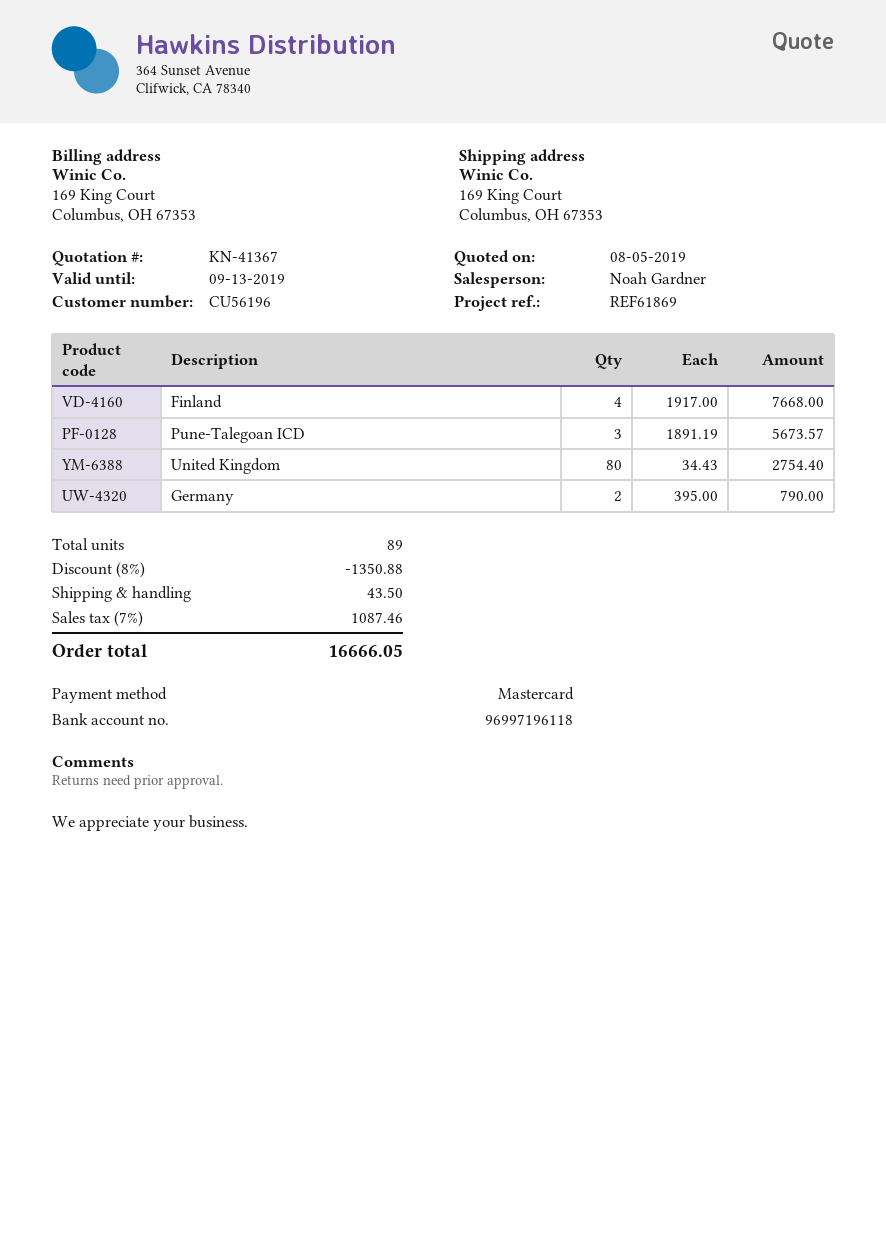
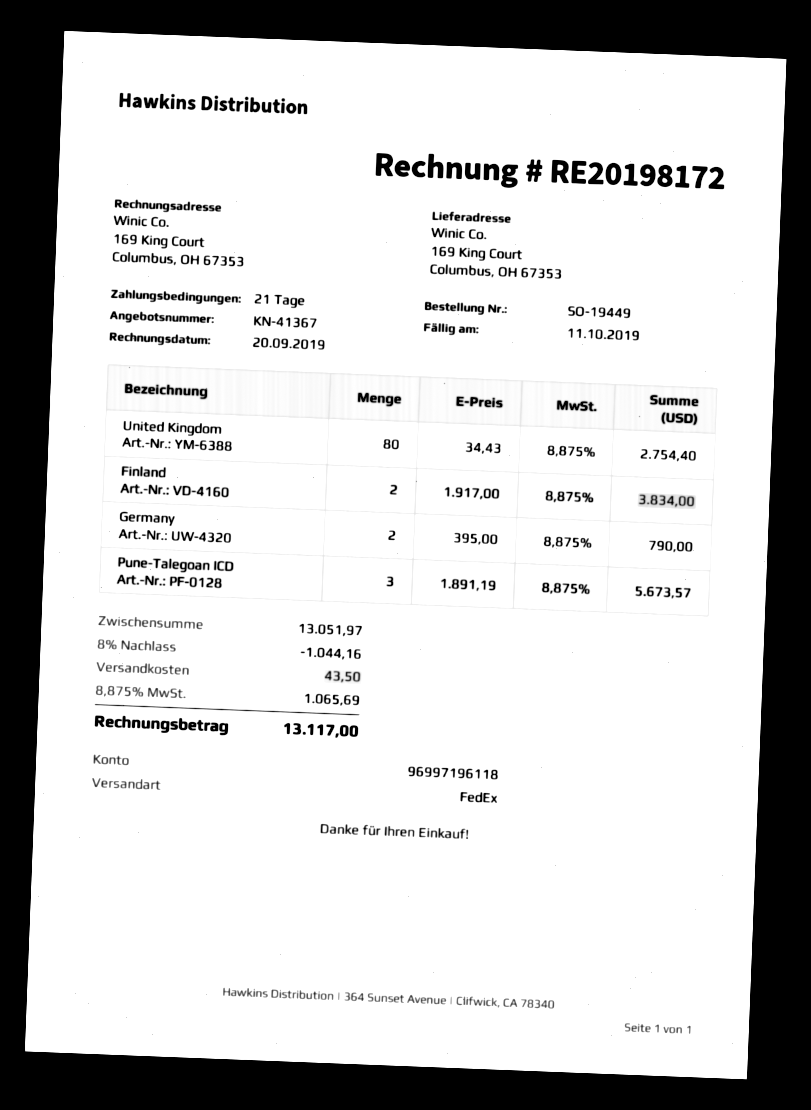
Finland: 4 x 1917.00 = 7668.00 -> 2 x 1917.00 = 3834.00
discount: 8% = 1350.88 -> 8% = 1044.16
tax: 7% = 1087.46 -> 8.875% = 1065.69
total: 16666.05 -> 13117.00

